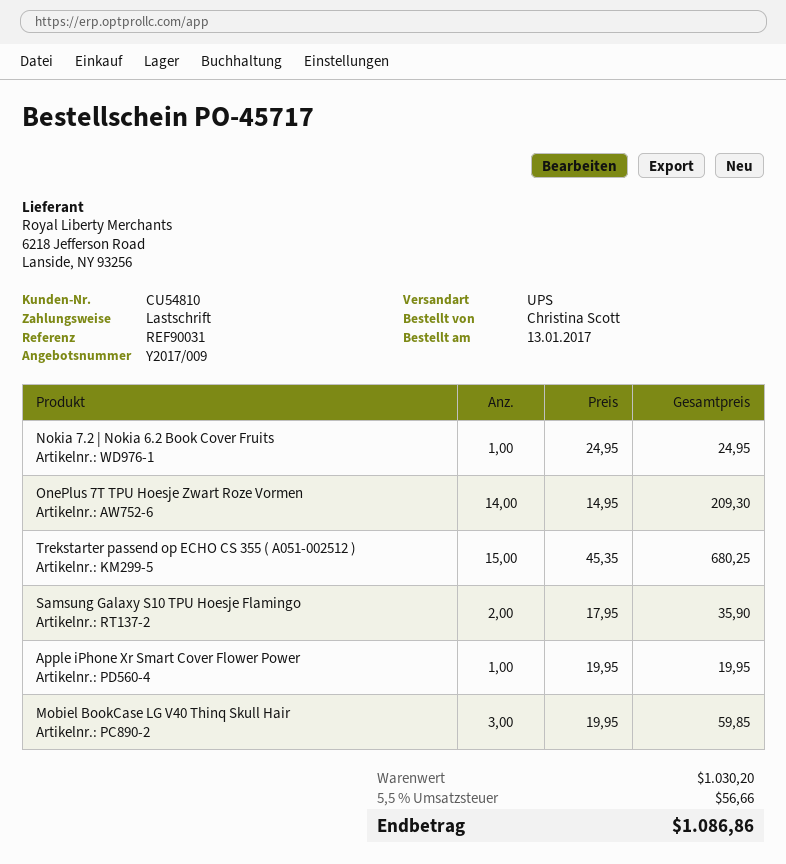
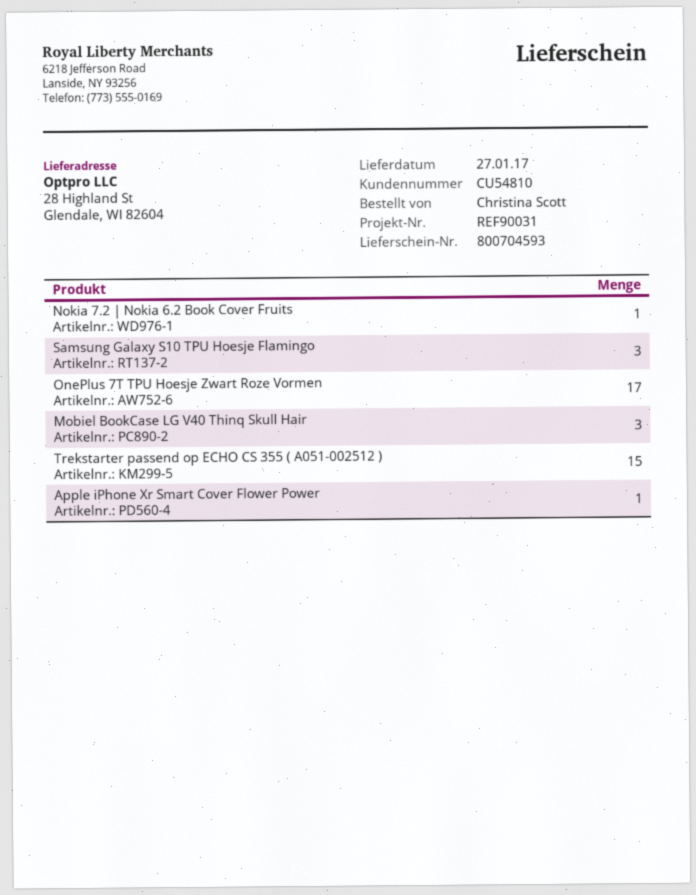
OnePlus 7T TPU Hoesje Zwart Roze Vormen: 14 -> 17
Samsung Galaxy S10 TPU Hoesje Flamingo: 2 -> 3

